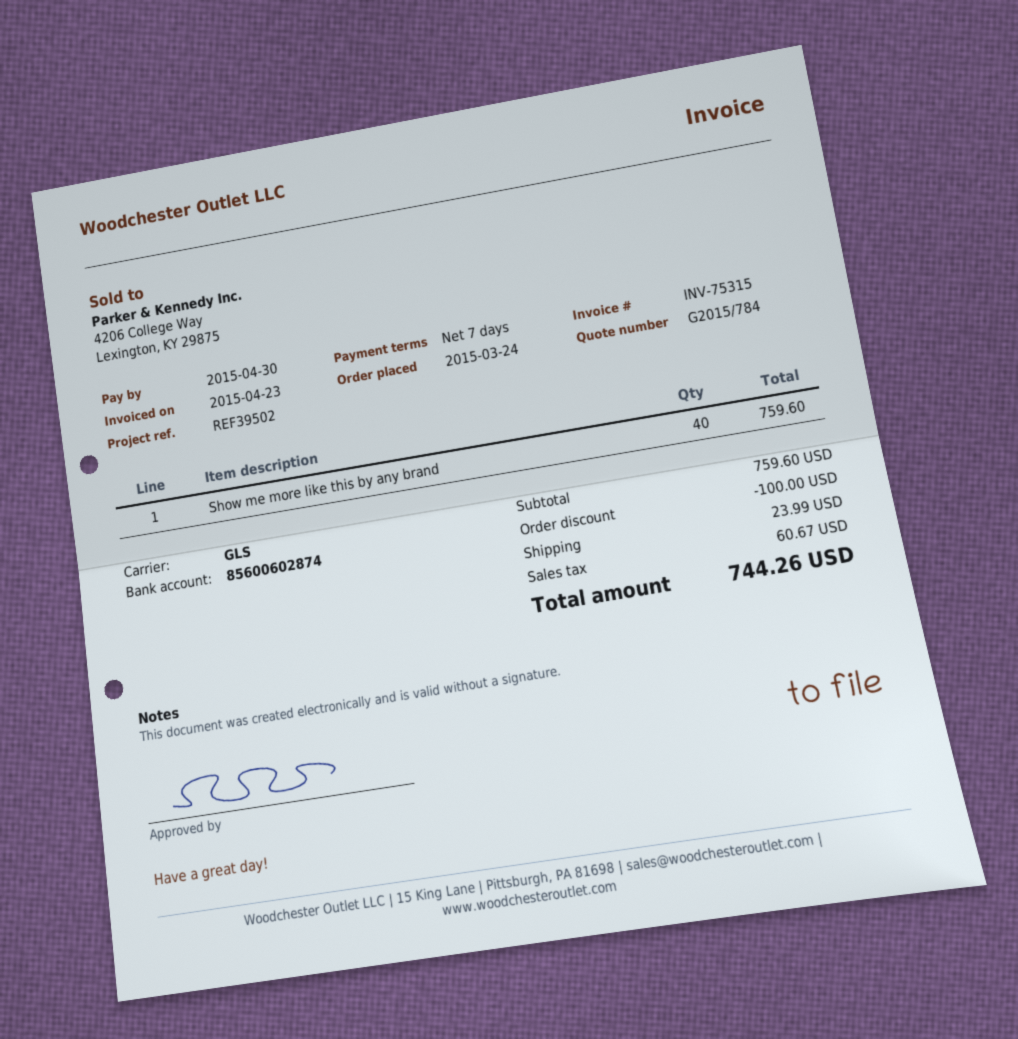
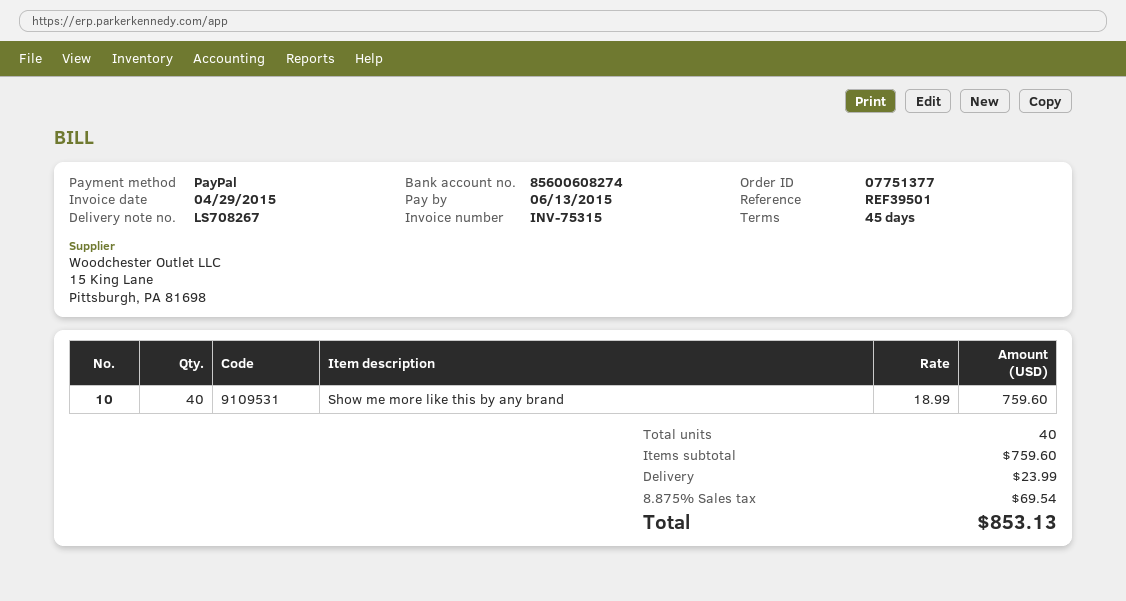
invoice date: 2015-04-23 -> 2015-04-29
payment terms: 7 days -> 45 days
due date: 2015-04-30 -> 2015-06-13
reference: REF39502 -> REF39501
bank account: 85600602874 -> 85600608274
discount: 100.00 -> none
tax: 60.67 -> 69.54
total: 744.26 -> 853.13

